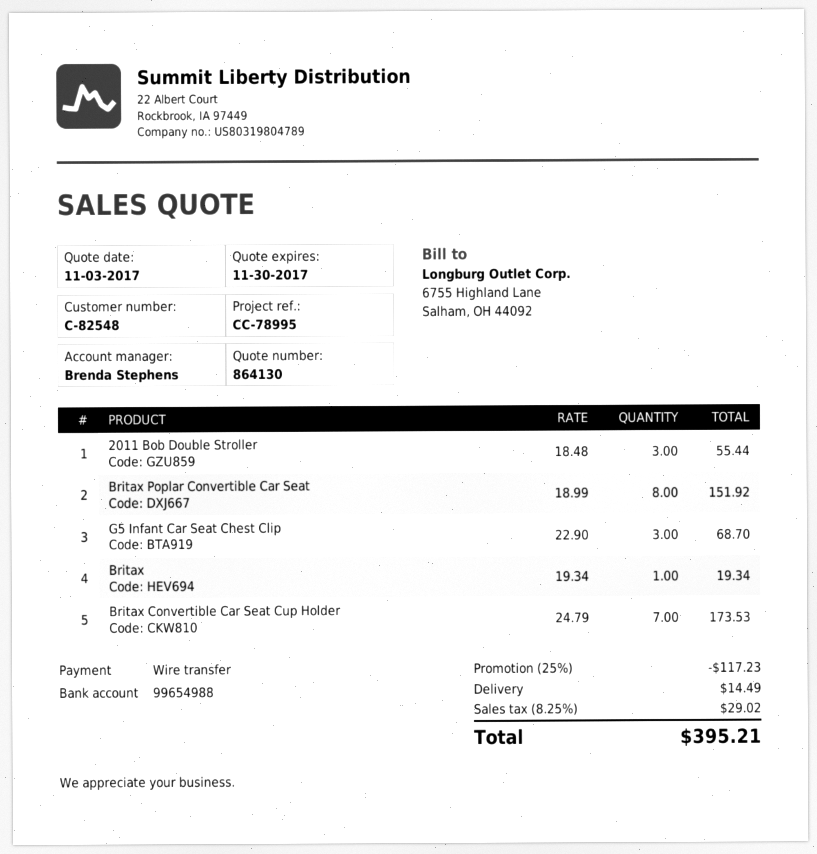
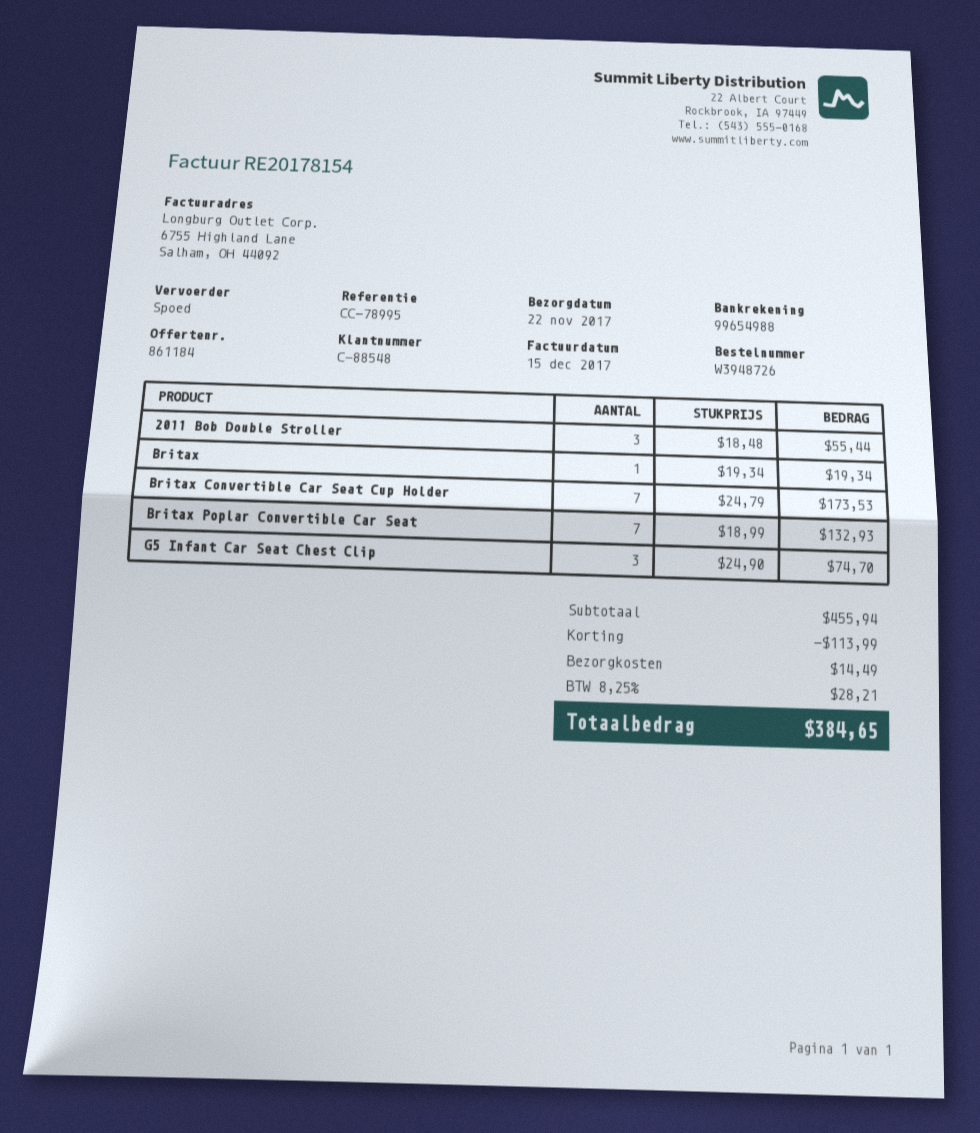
quote number: 864130 -> 861184
customer number: C-82548 -> C-88548
Britax Poplar Convertible Car Seat: 8 x 18.99 = 151.92 -> 7 x 18.99 = 132.93
G5 Infant Car Seat Chest Clip: 3 x 22.90 = 68.70 -> 3 x 24.90 = 74.70
discount: 117.23 -> 113.99
tax: 8.25% = 29.02 -> 8.25% = 28.21
total: 395.21 -> 384.65

